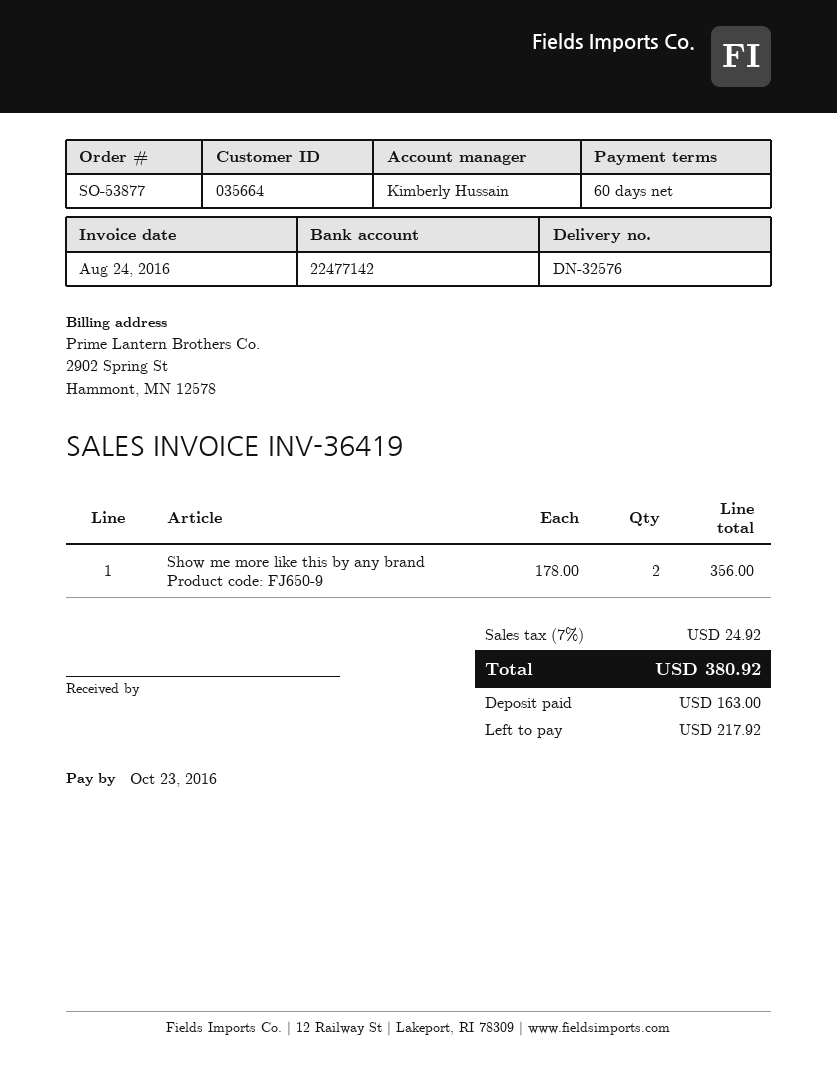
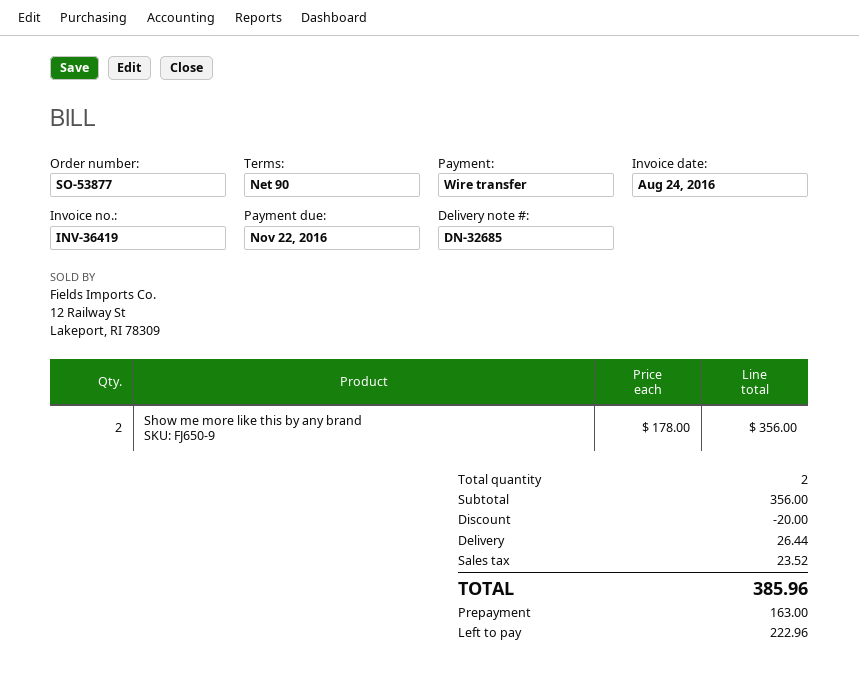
delivery note number: DN-32576 -> DN-32685
payment terms: 60 days -> 90 days
due date: 2016-10-23 -> 2016-11-22
discount: none -> 20.00
shipping: none -> 26.44
tax: 24.92 -> 23.52
total: 380.92 -> 385.96
balance: 217.92 -> 222.96

